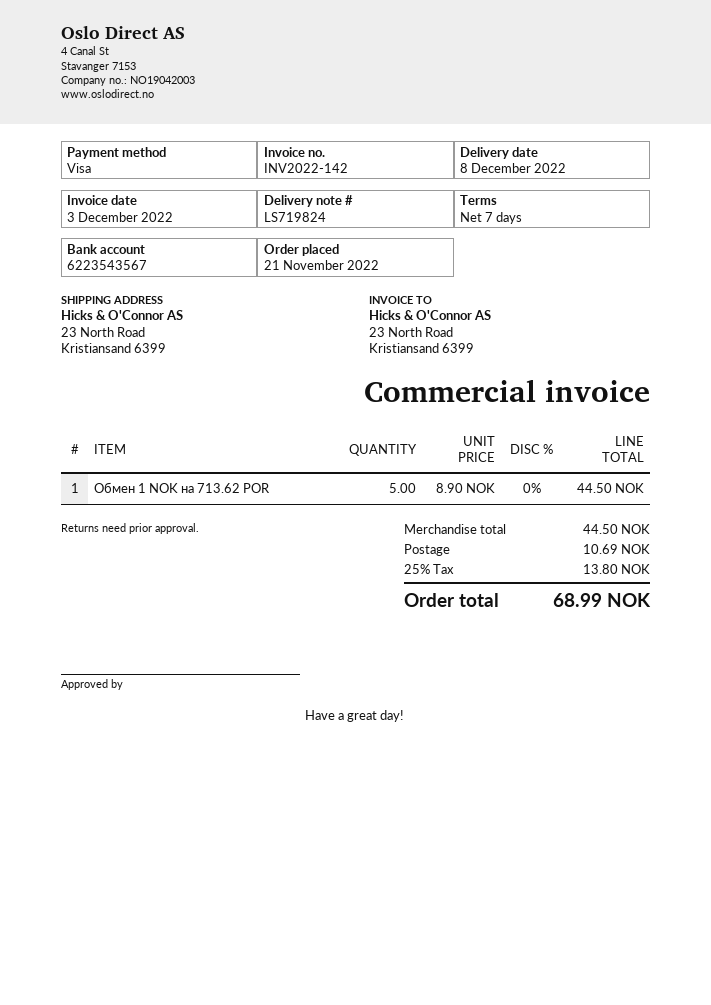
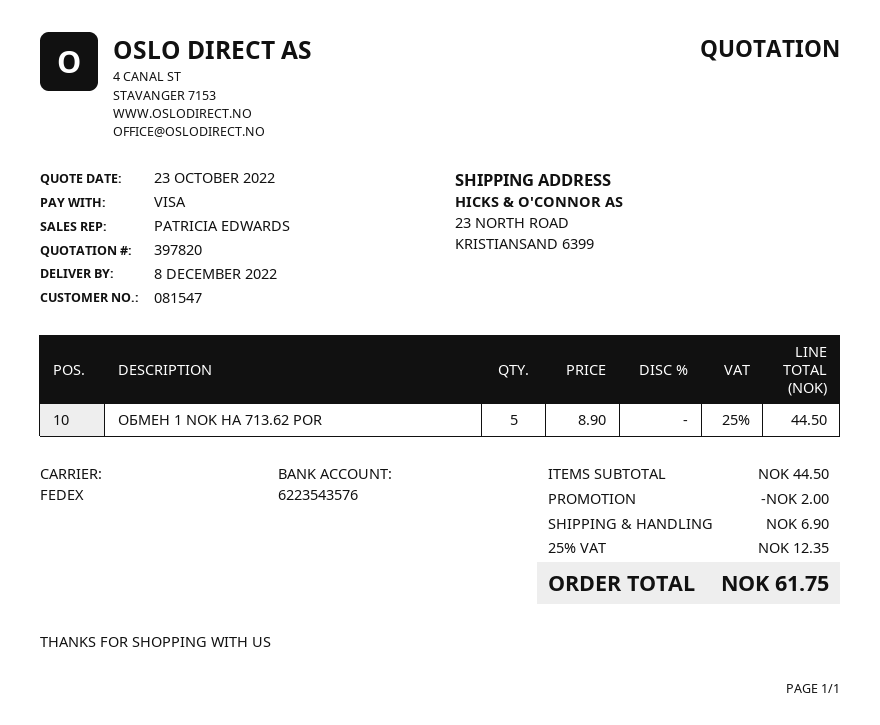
bank account: 6223543567 -> 6223543576
discount: none -> 2.00
shipping: 10.69 -> 6.90
tax: 25% = 13.80 -> 25% = 12.35
total: 68.99 -> 61.75

